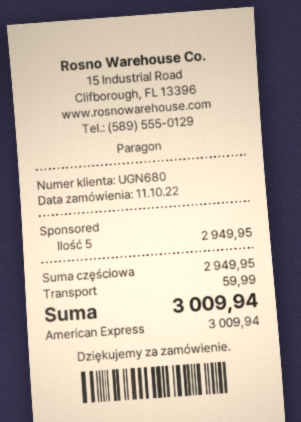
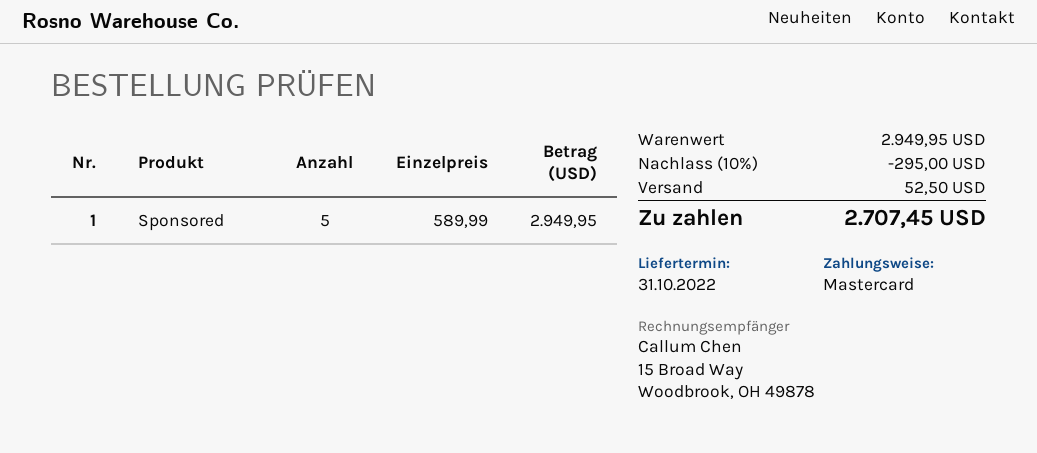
payment method: American Express -> Mastercard
discount: none -> 10% = 295.00
shipping: 59.99 -> 52.50
total: 3009.94 -> 2707.45

